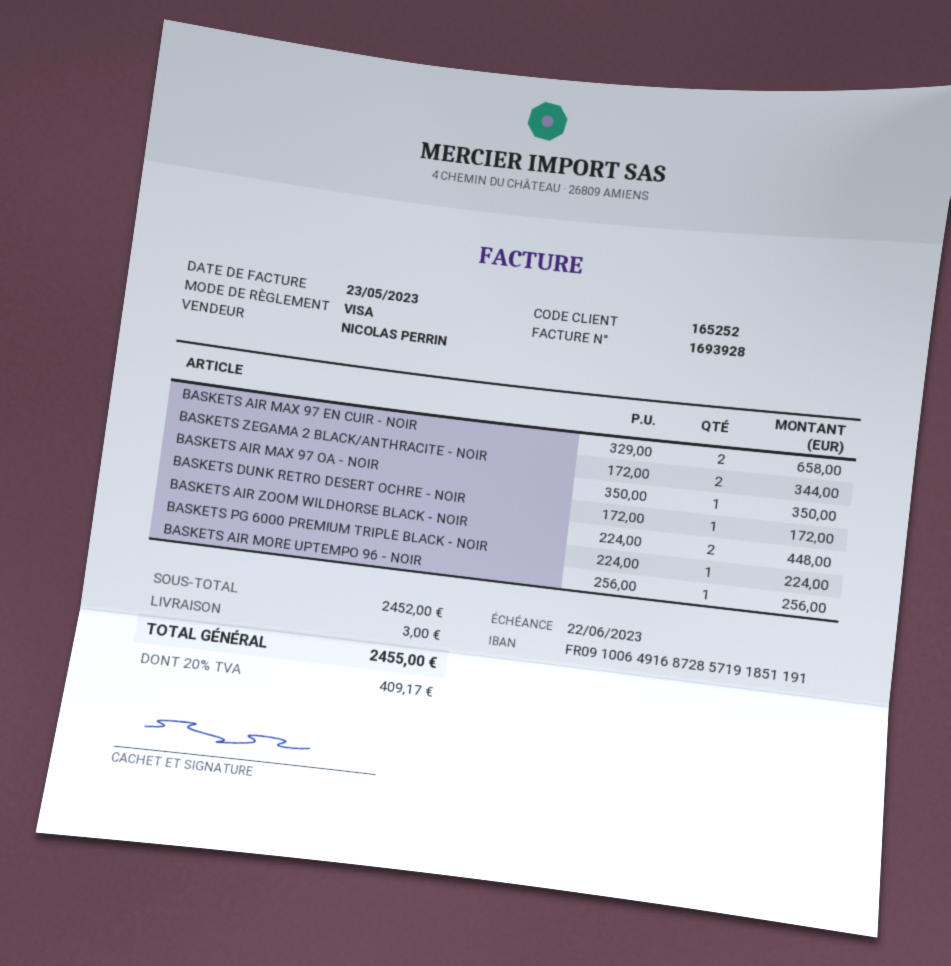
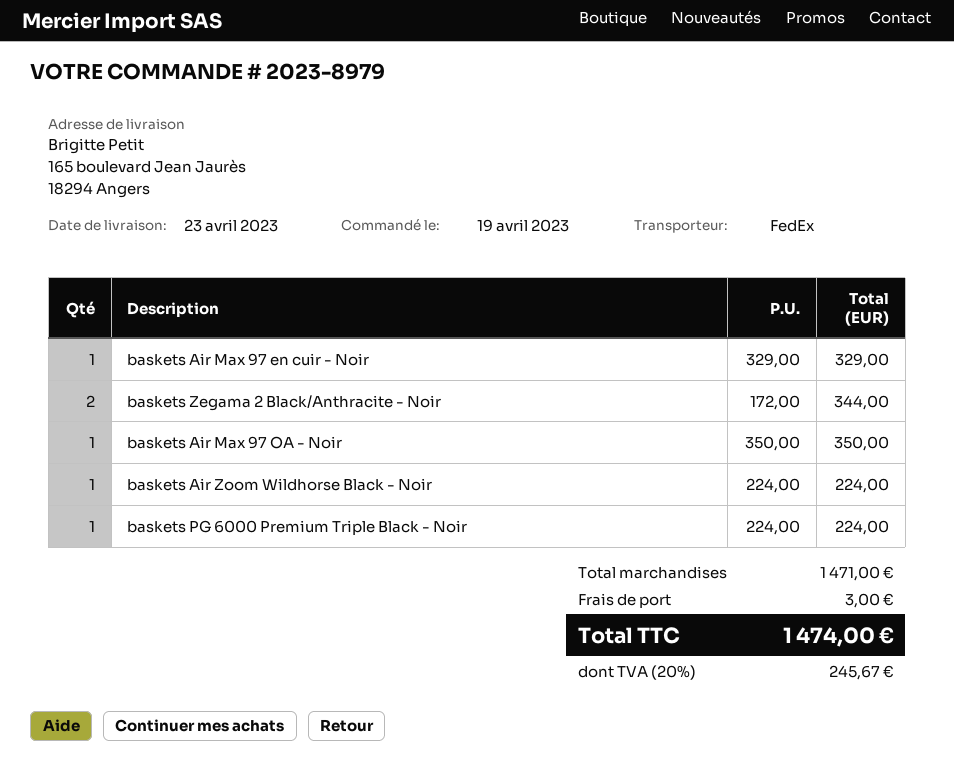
BASKETS AIR MAX 97 EN CUIR - NOIR: 2 x 329.00 = 658.00 -> 1 x 329.00 = 329.00
BASKETS DUNK RETRO DESERT OCHRE - NOIR: 1 x 172.00 = 172.00 -> none
BASKETS AIR ZOOM WILDHORSE BLACK - NOIR: 2 x 224.00 = 448.00 -> 1 x 224.00 = 224.00
BASKETS AIR MORE UPTEMPO 96 - NOIR: 1 x 256.00 = 256.00 -> none
subtotal: 2452.00 -> 1471.00
tax: 20% = 409.17 -> 20% = 245.67
total: 2455.00 -> 1474.00

